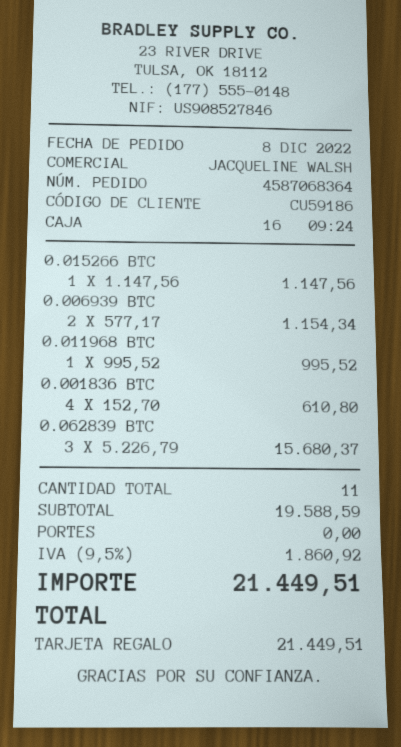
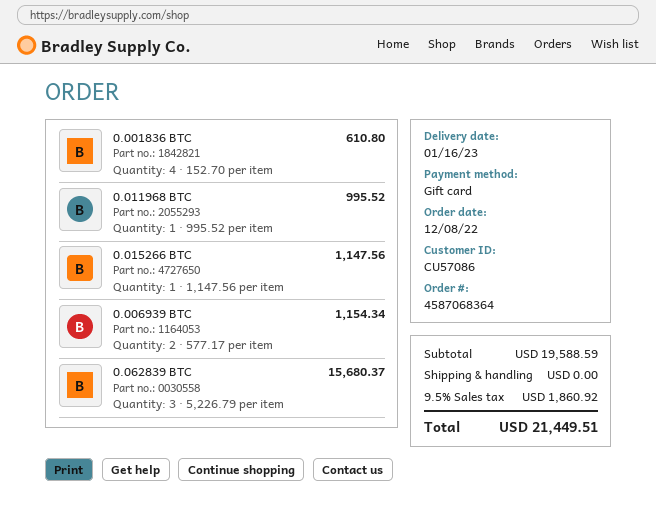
customer number: CU59186 -> CU57086

